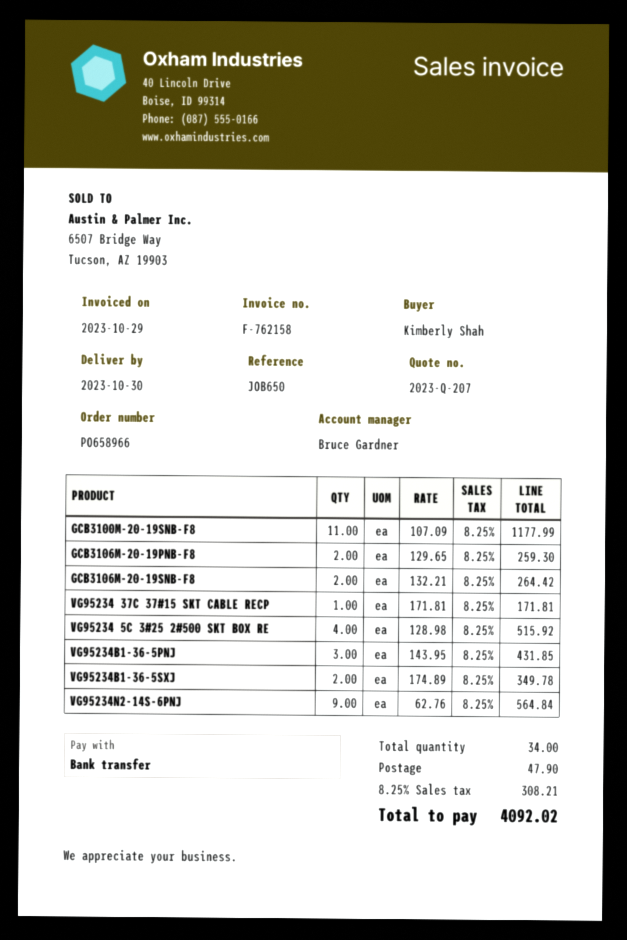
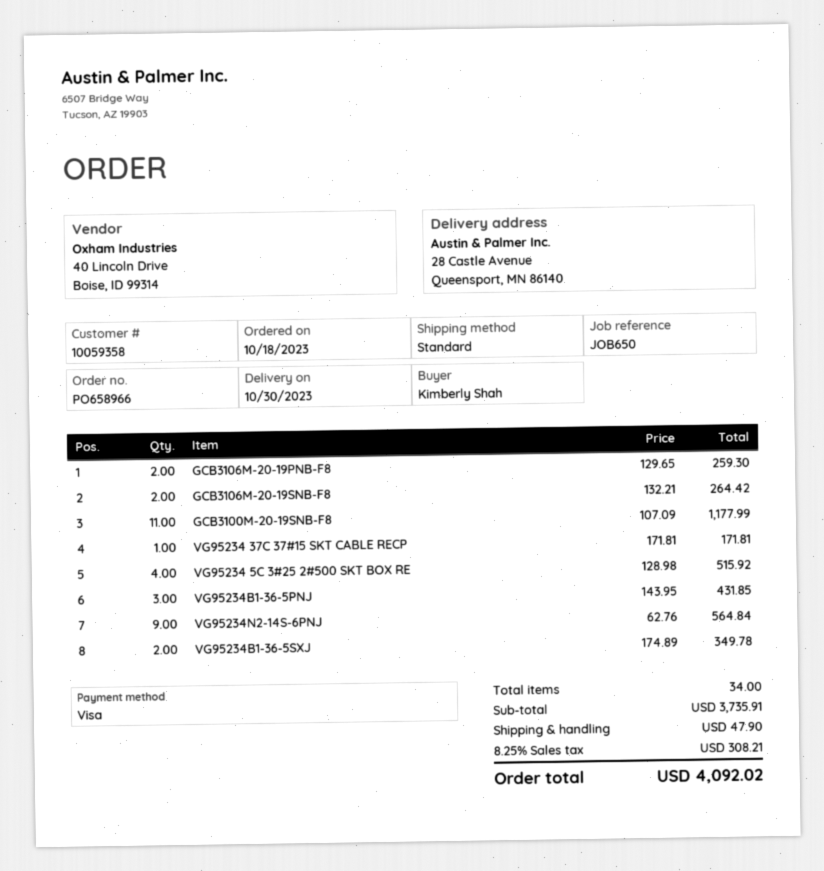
payment method: bank transfer -> Visa

